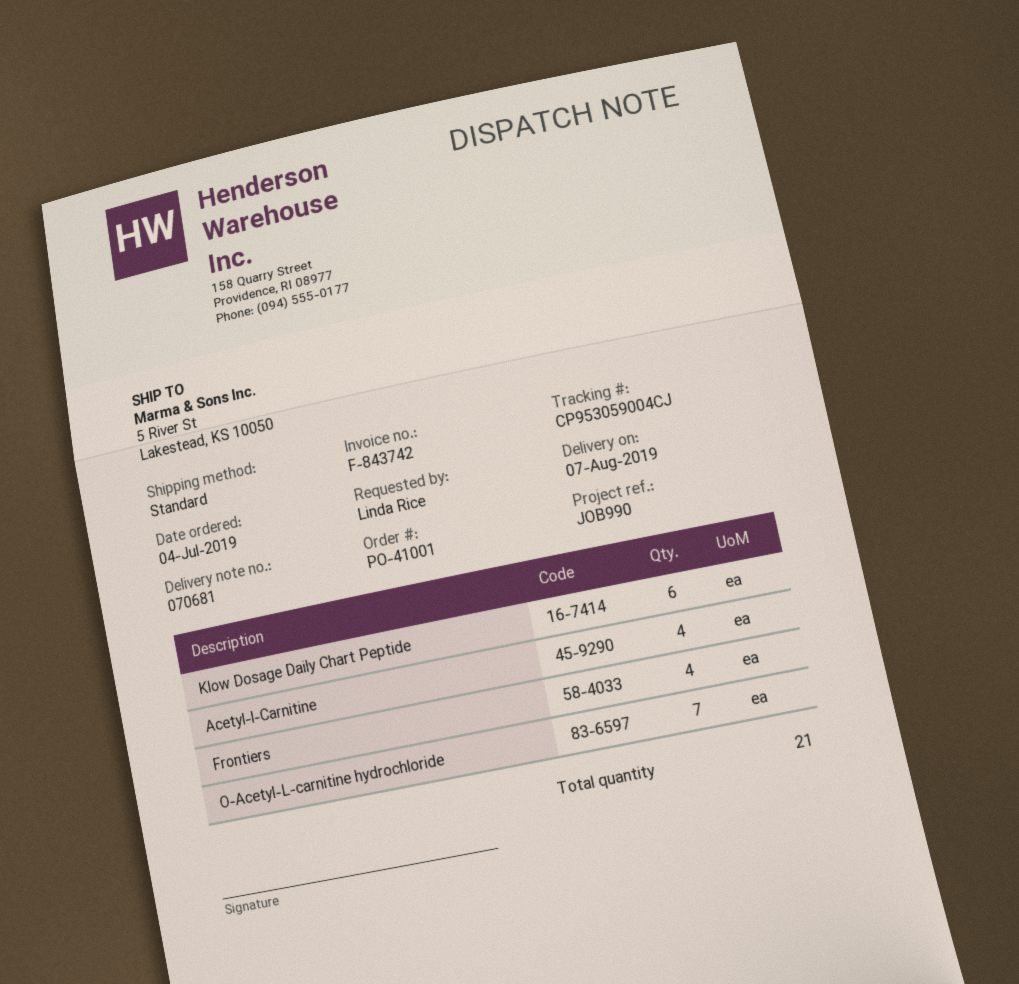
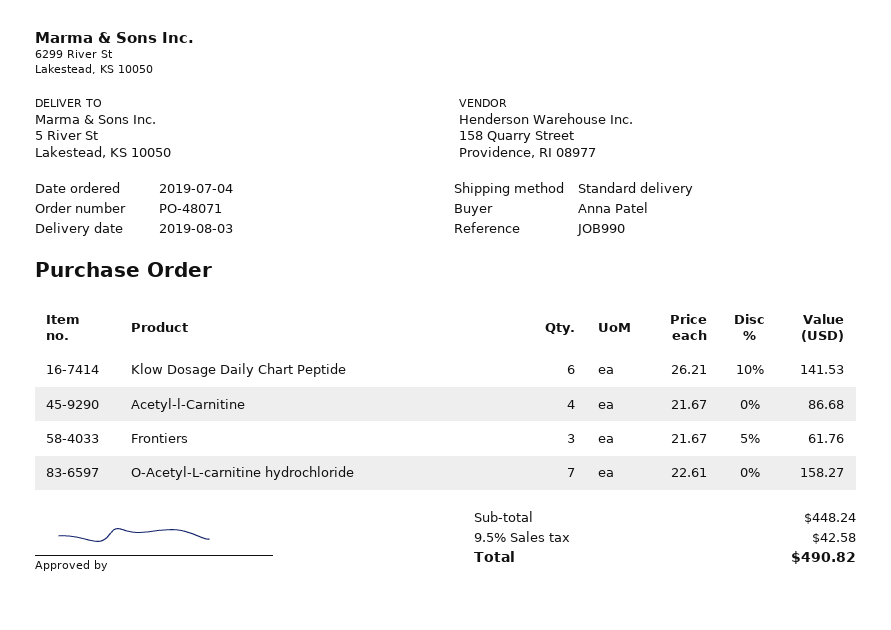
order number: PO-41001 -> PO-48071
delivery date: 2019-08-07 -> 2019-08-03
ordered by: Linda Rice -> Anna Patel
Frontiers: 4 -> 3

